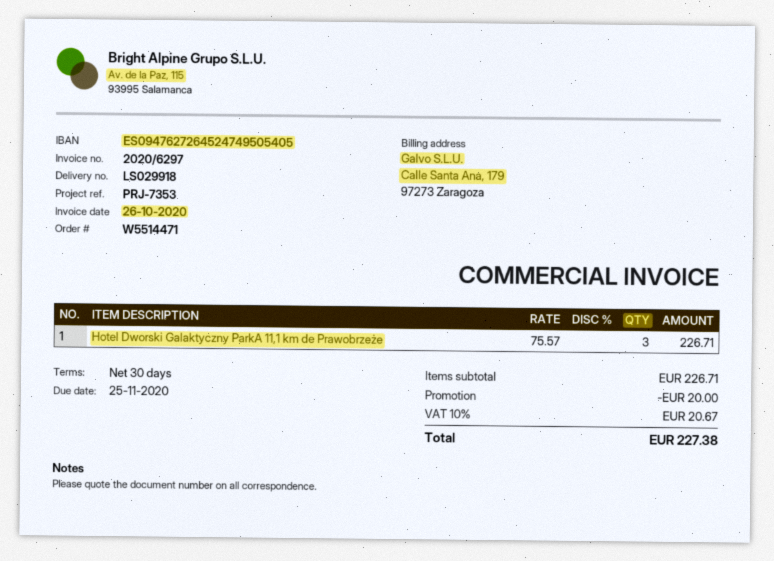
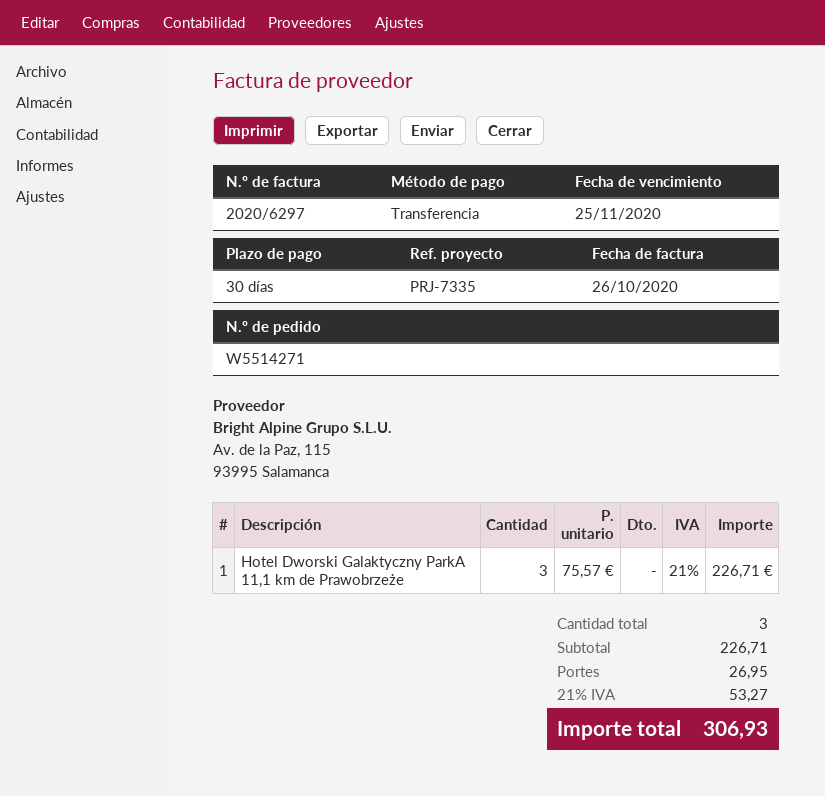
order number: W5514471 -> W5514271
reference: PRJ-7353 -> PRJ-7335
discount: 20.00 -> none
shipping: none -> 26.95
tax: 10% = 20.67 -> 21% = 53.27
total: 227.38 -> 306.93

